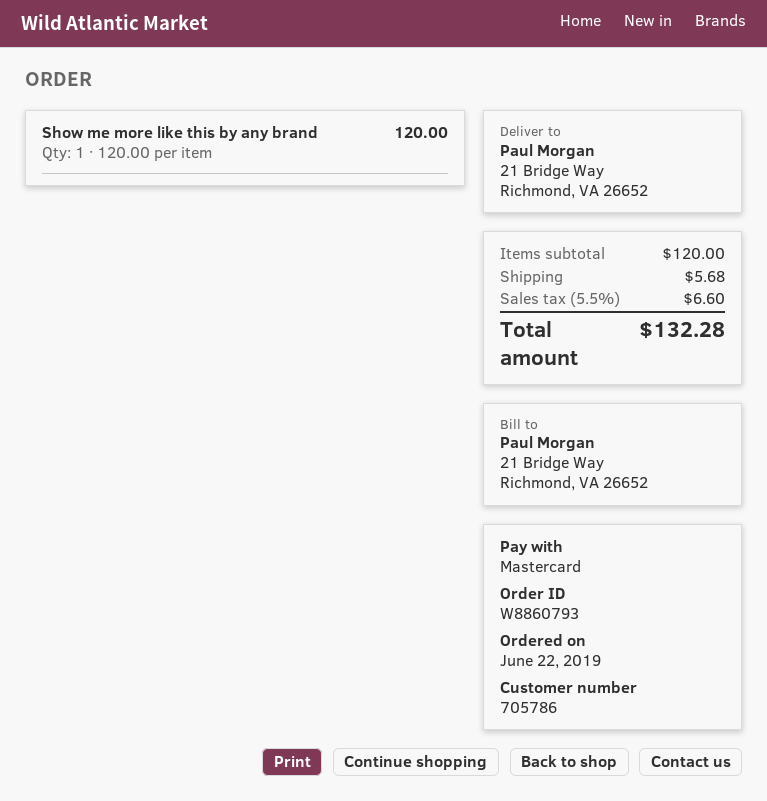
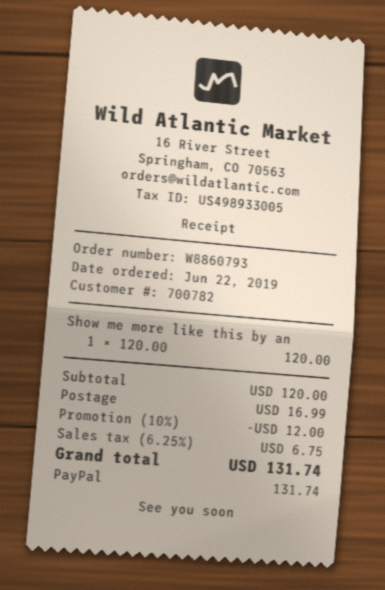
customer number: 705786 -> 700782
payment method: Mastercard -> PayPal
discount: none -> 10% = 12.00
shipping: 5.68 -> 16.99
tax: 5.5% = 6.60 -> 6.25% = 6.75
total: 132.28 -> 131.74

